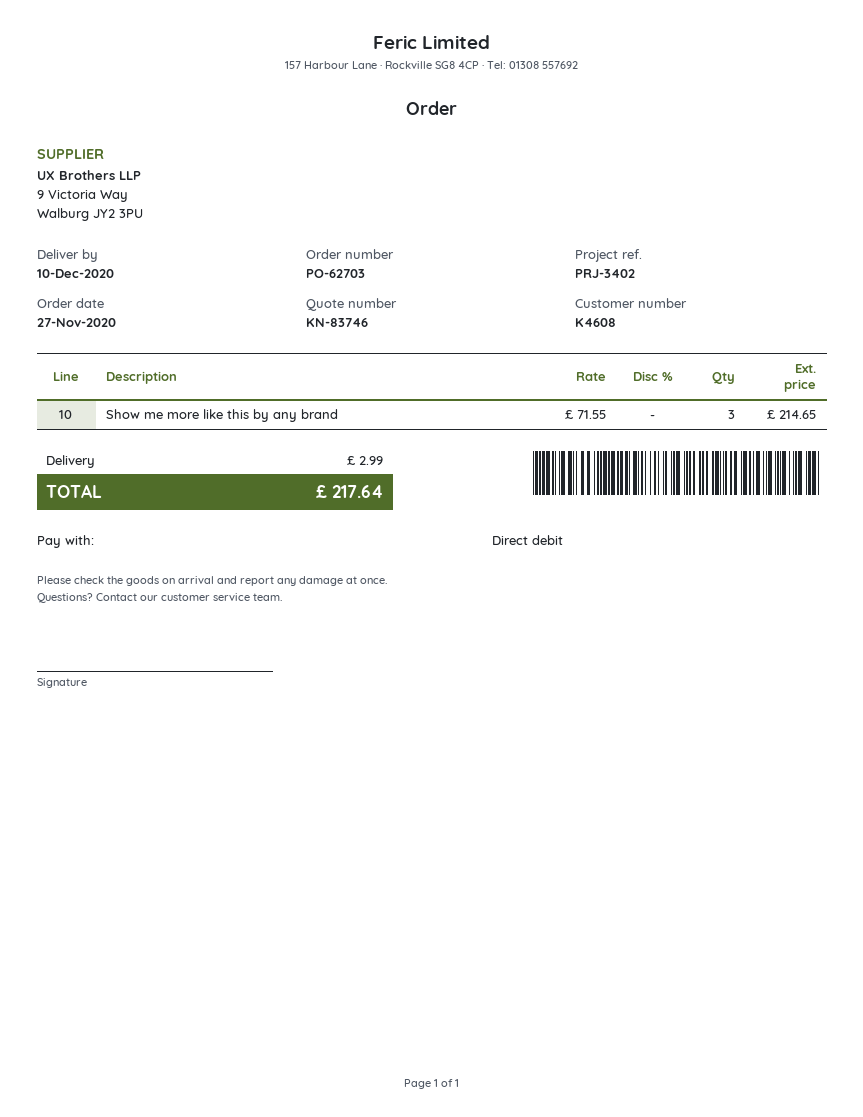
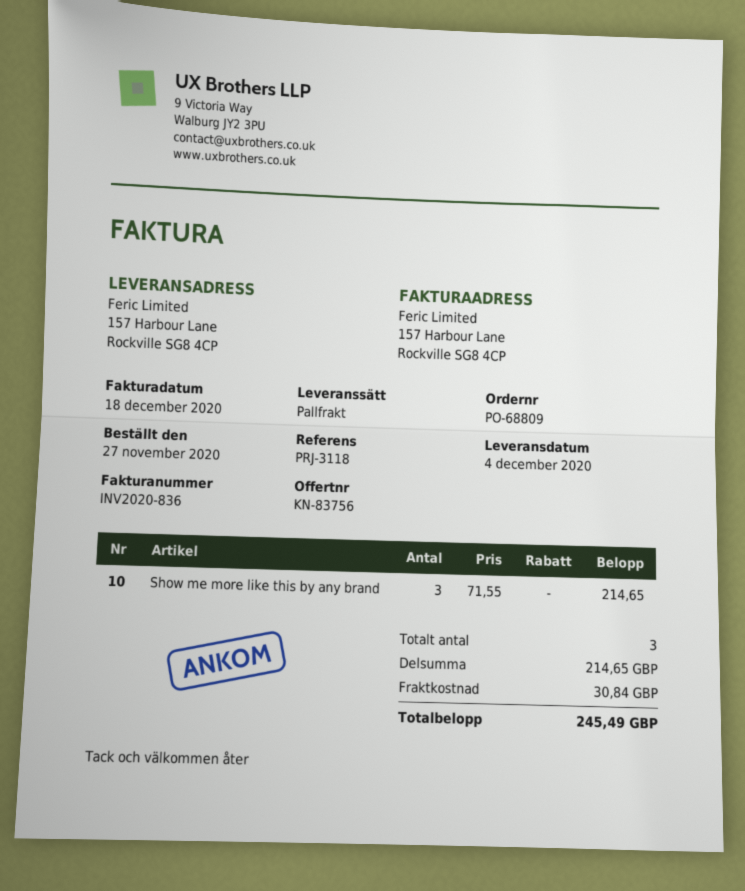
quote number: KN-83746 -> KN-83756
order number: PO-62703 -> PO-68809
delivery date: 2020-12-10 -> 2020-12-04
reference: PRJ-3402 -> PRJ-3118
shipping: 2.99 -> 30.84
total: 217.64 -> 245.49

